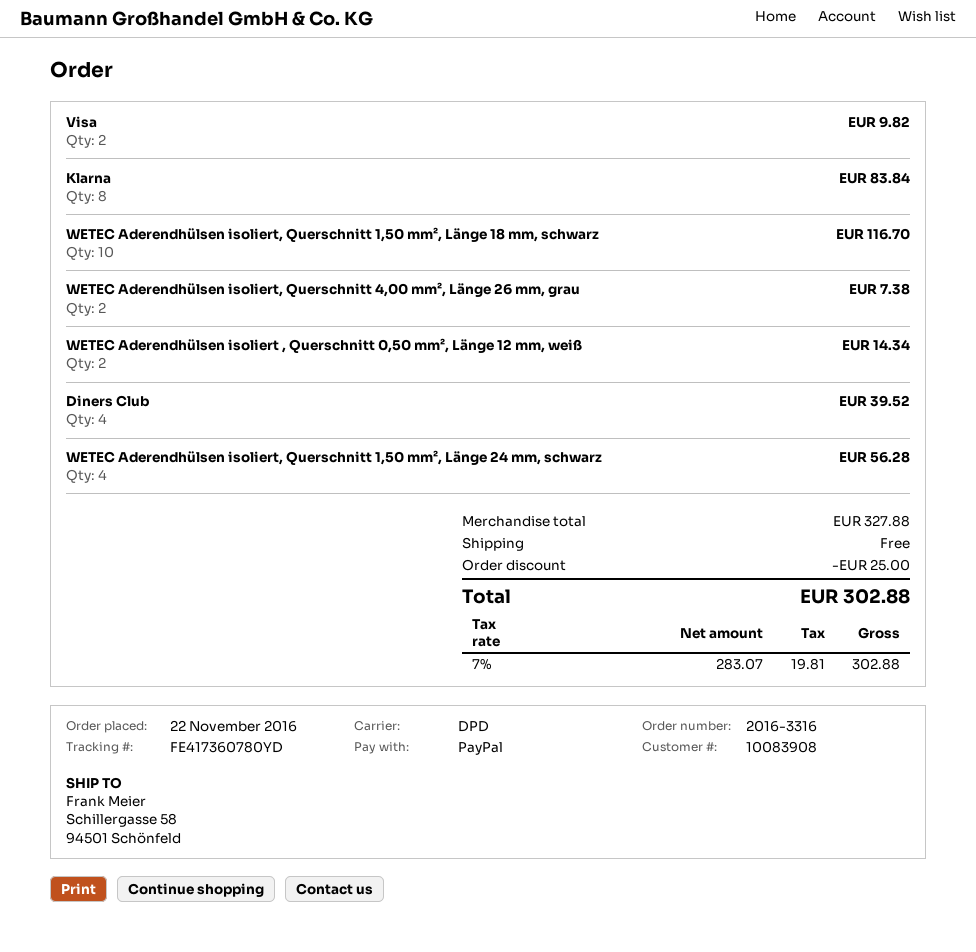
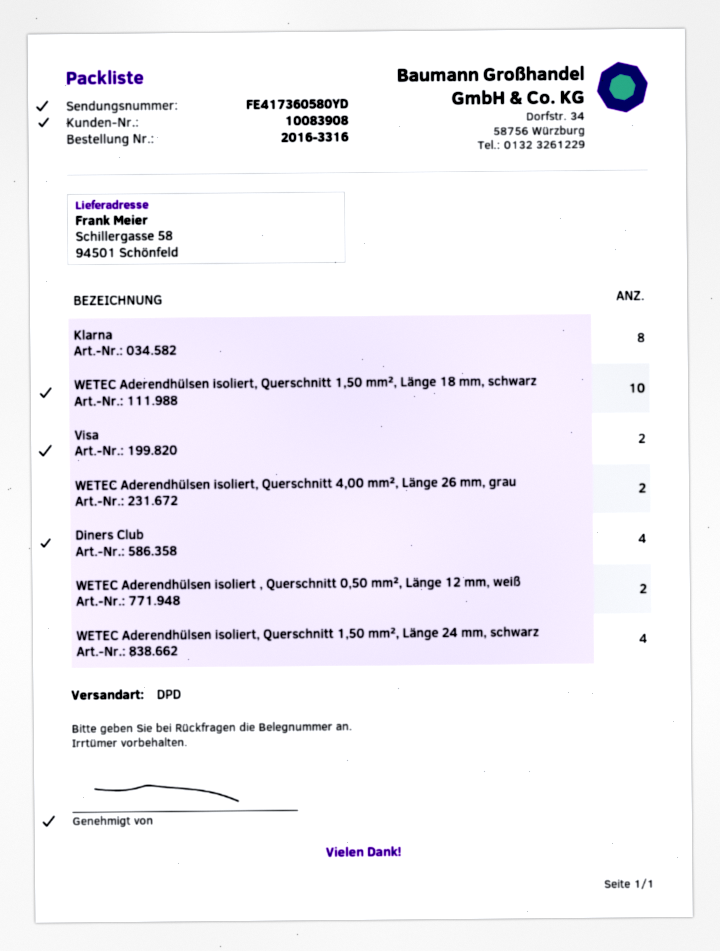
tracking number: FE417360780YD -> FE417360580YD

